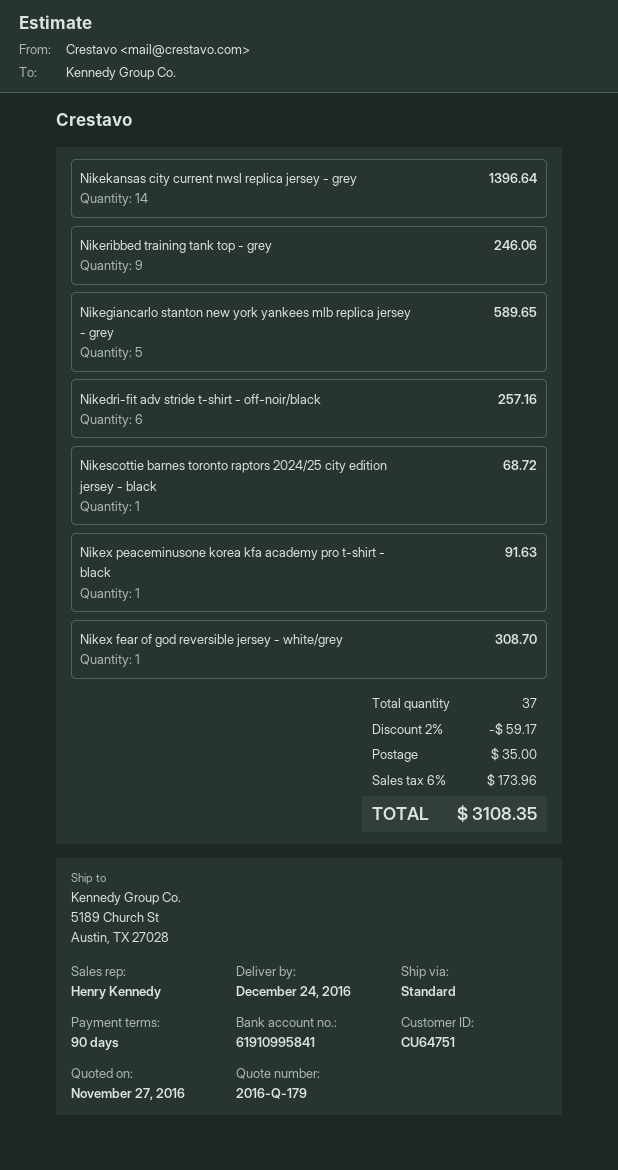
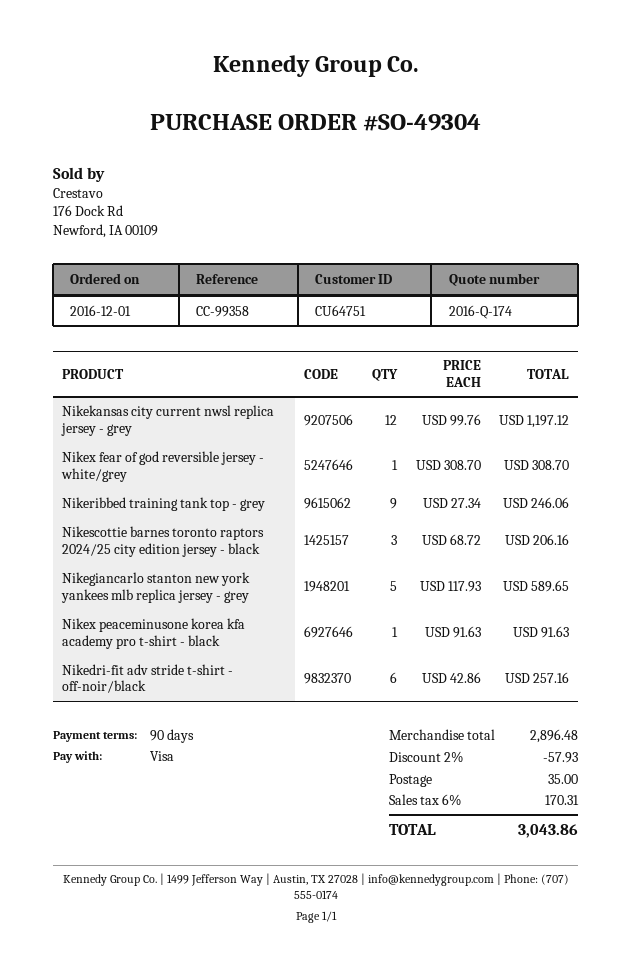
quote number: 2016-Q-179 -> 2016-Q-174
Nikekansas city current nwsl replica jersey - grey: 14 for 1396.64 -> 12 for 1197.12
Nikescottie barnes toronto raptors 2024/25 city edition jersey - black: 1 for 68.72 -> 3 for 206.16
discount: 2% = 59.17 -> 2% = 57.93
tax: 6% = 173.96 -> 6% = 170.31
total: 3108.35 -> 3043.86

